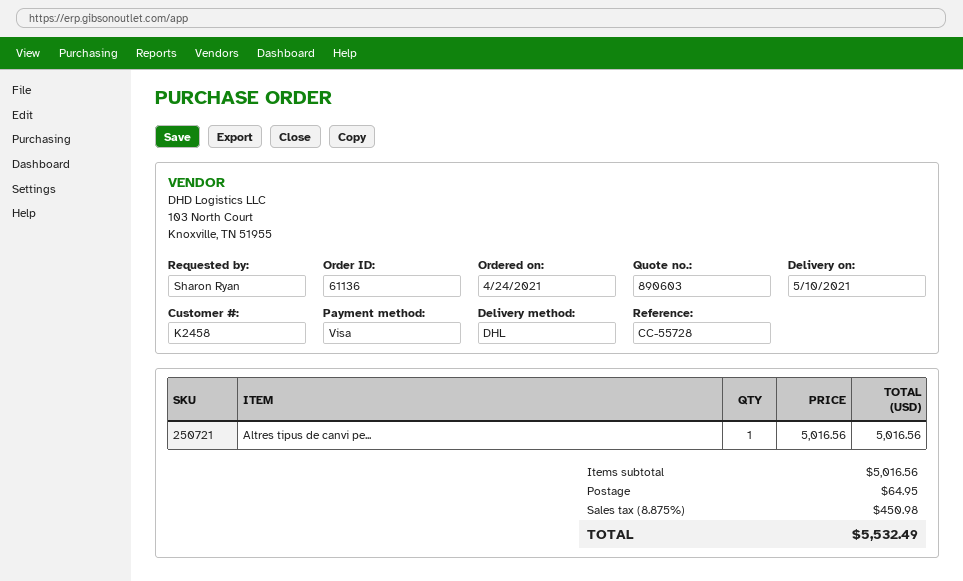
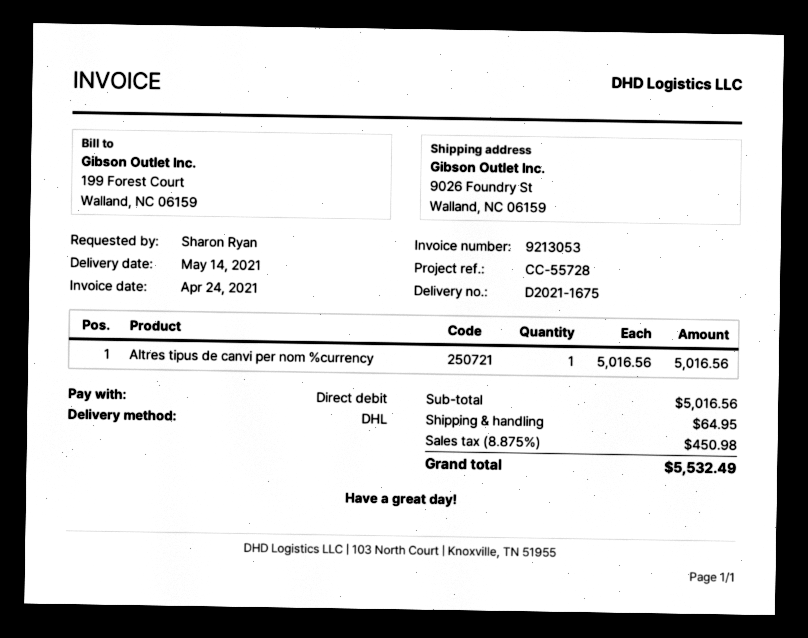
delivery date: 2021-05-10 -> 2021-05-14
payment method: Visa -> direct debit

